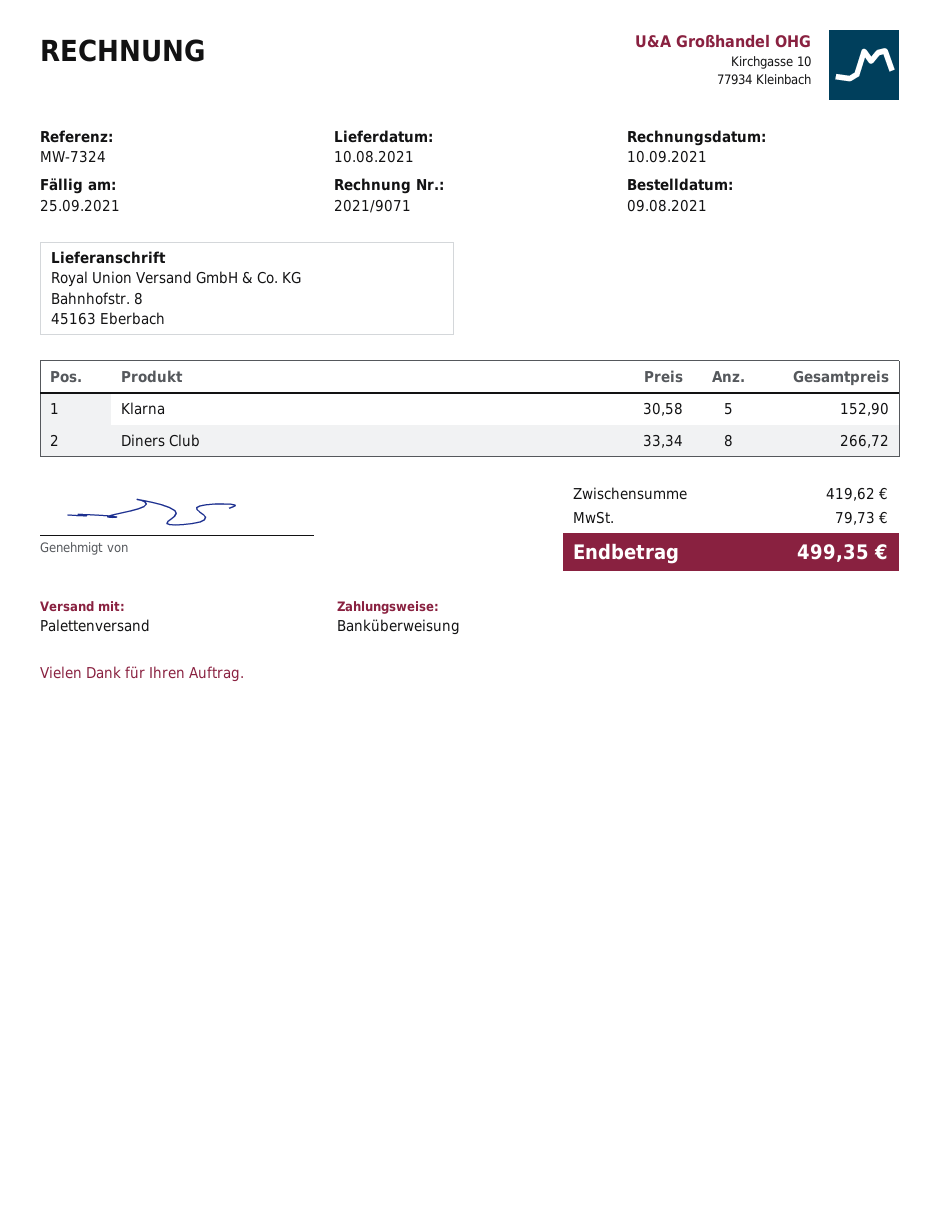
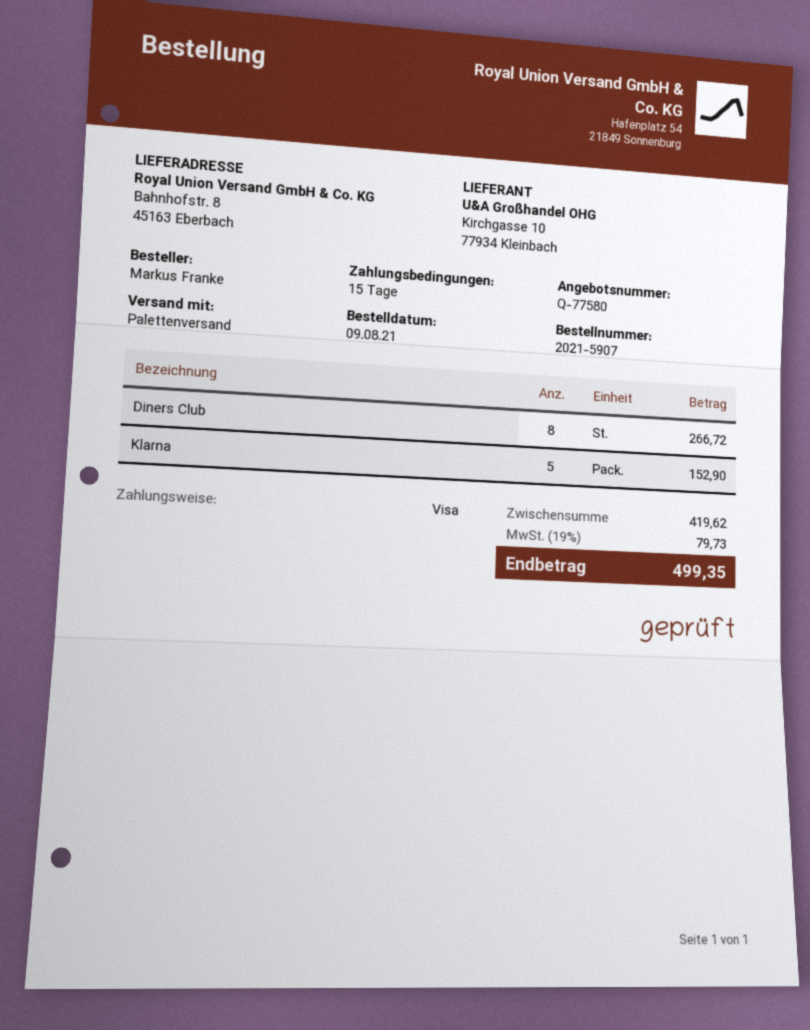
payment method: bank transfer -> Visa

